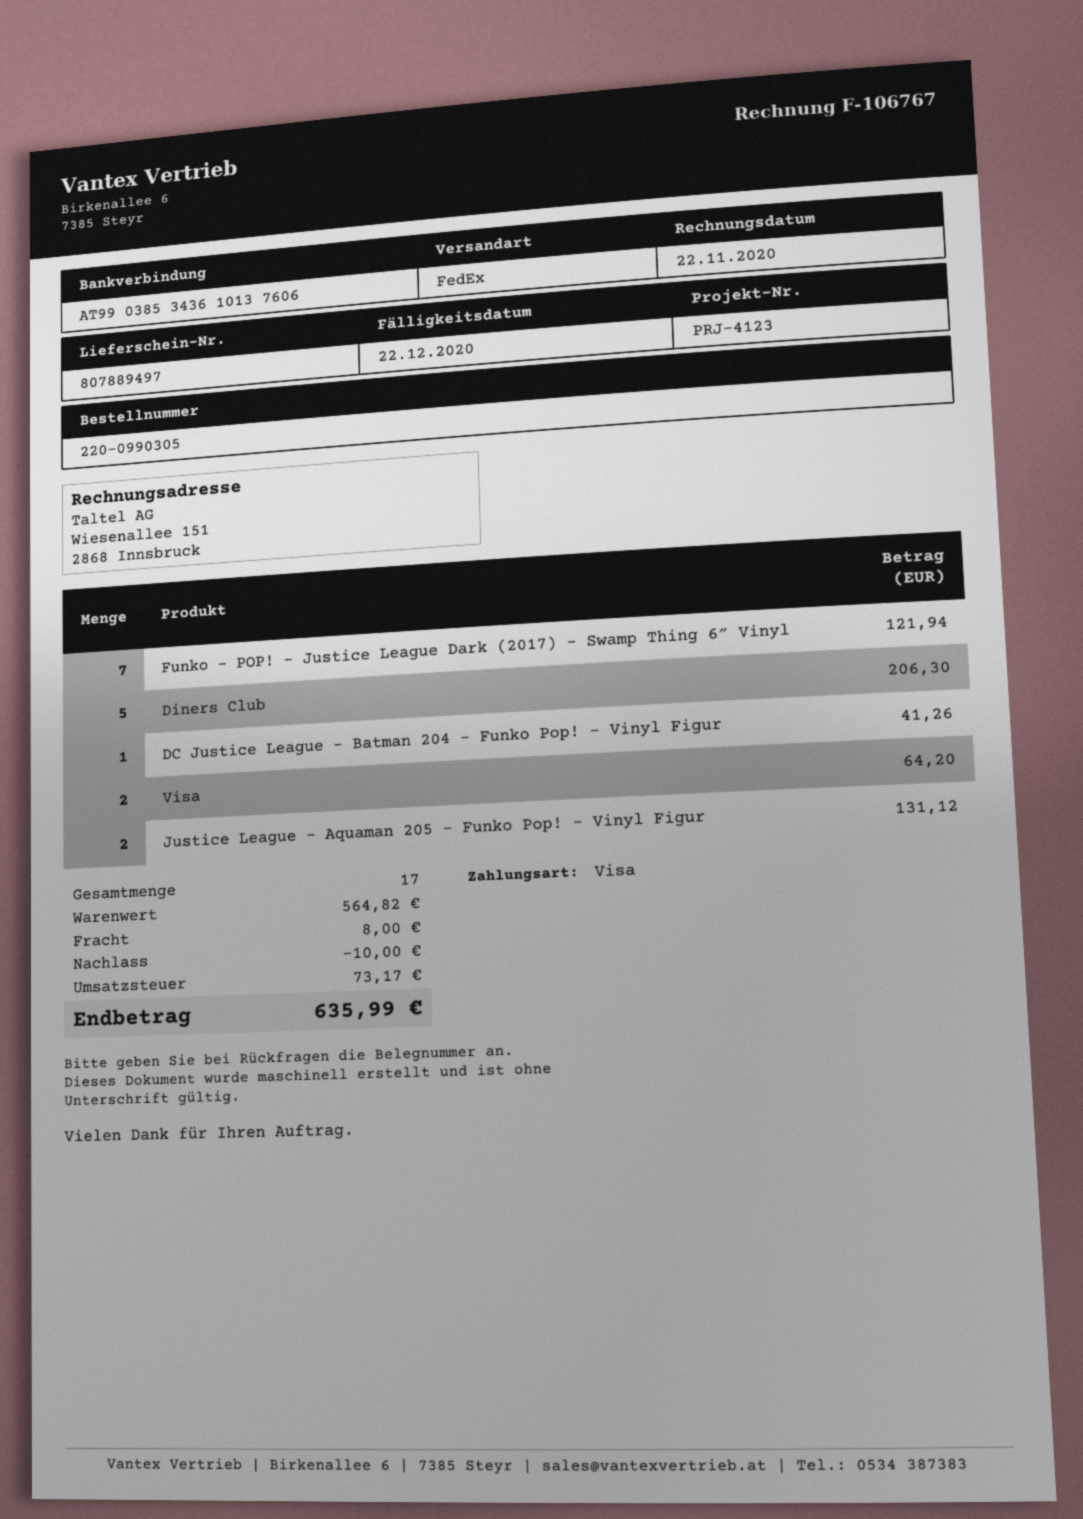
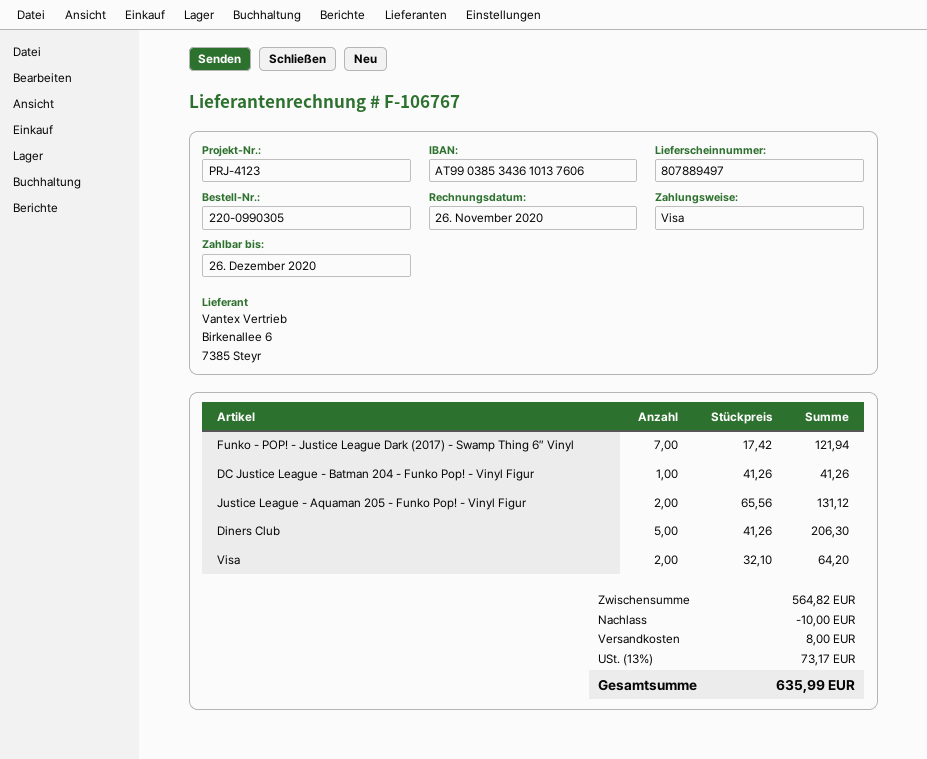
invoice date: 2020-11-22 -> 2020-11-26
due date: 2020-12-22 -> 2020-12-26

